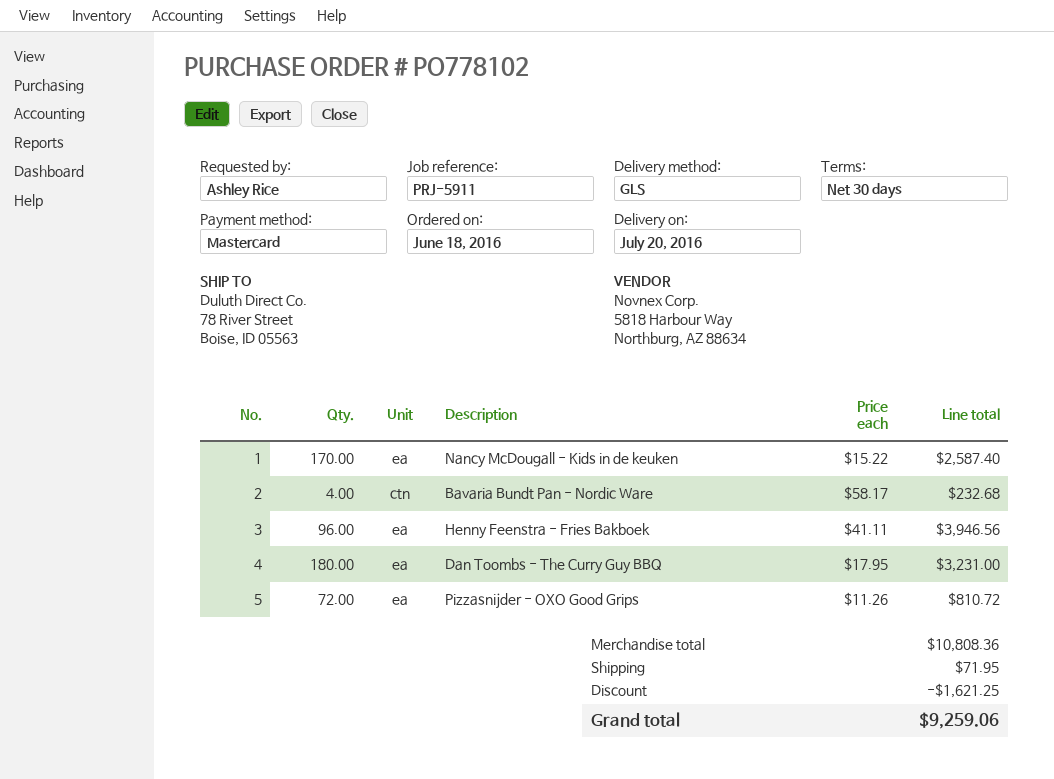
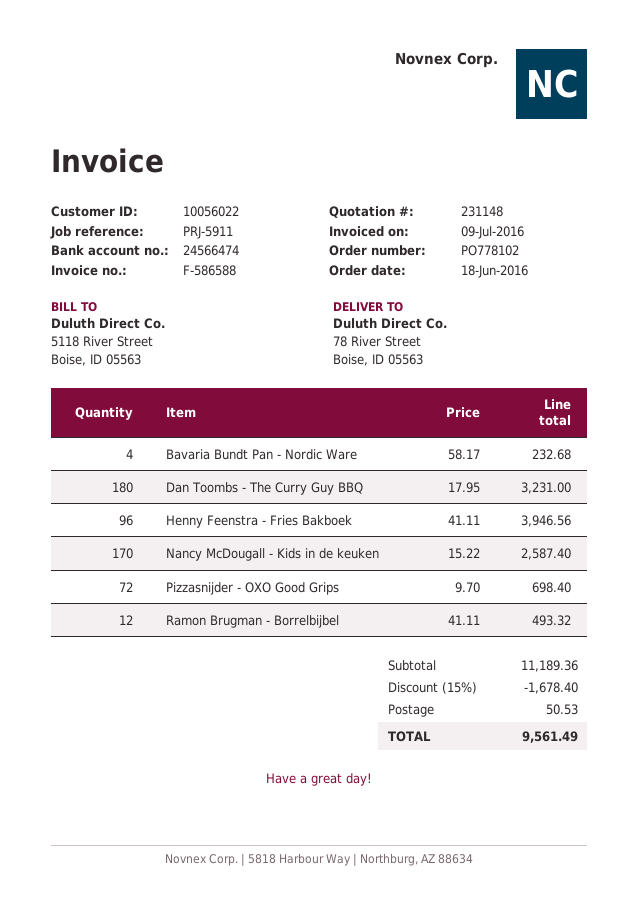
Pizzasnijder - OXO Good Grips: 72 x 11.26 = 810.72 -> 72 x 9.70 = 698.40
Ramon Brugman - Borrelbijbel: none -> 12 x 41.11 = 493.32
subtotal: 10808.36 -> 11189.36
discount: 1621.25 -> 1678.40
shipping: 71.95 -> 50.53
total: 9259.06 -> 9561.49

